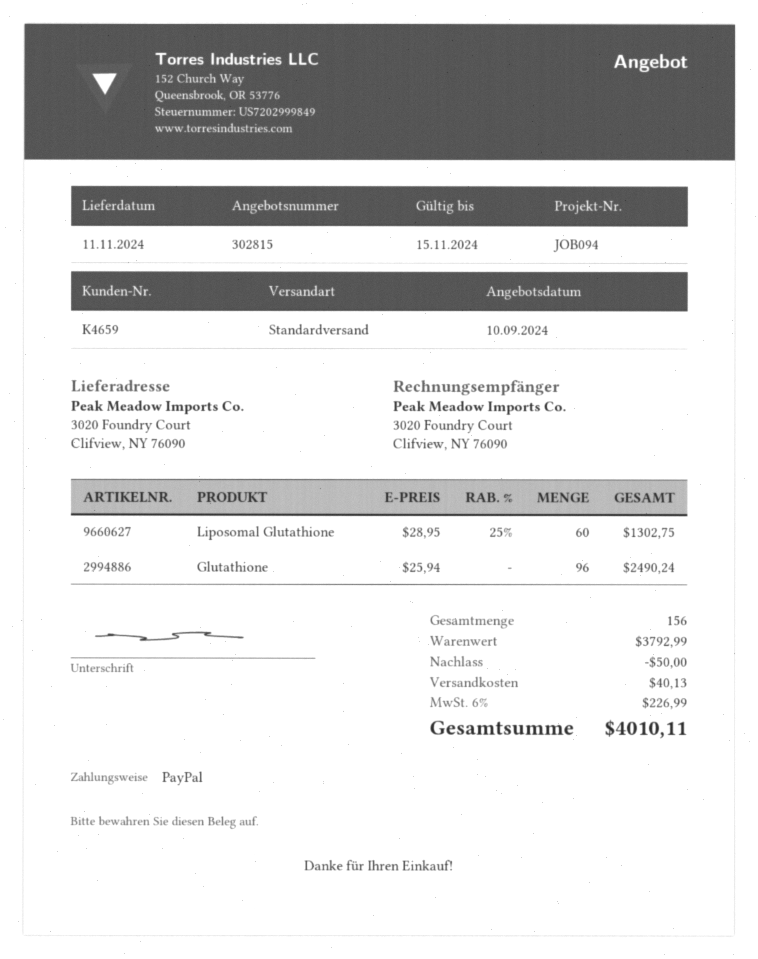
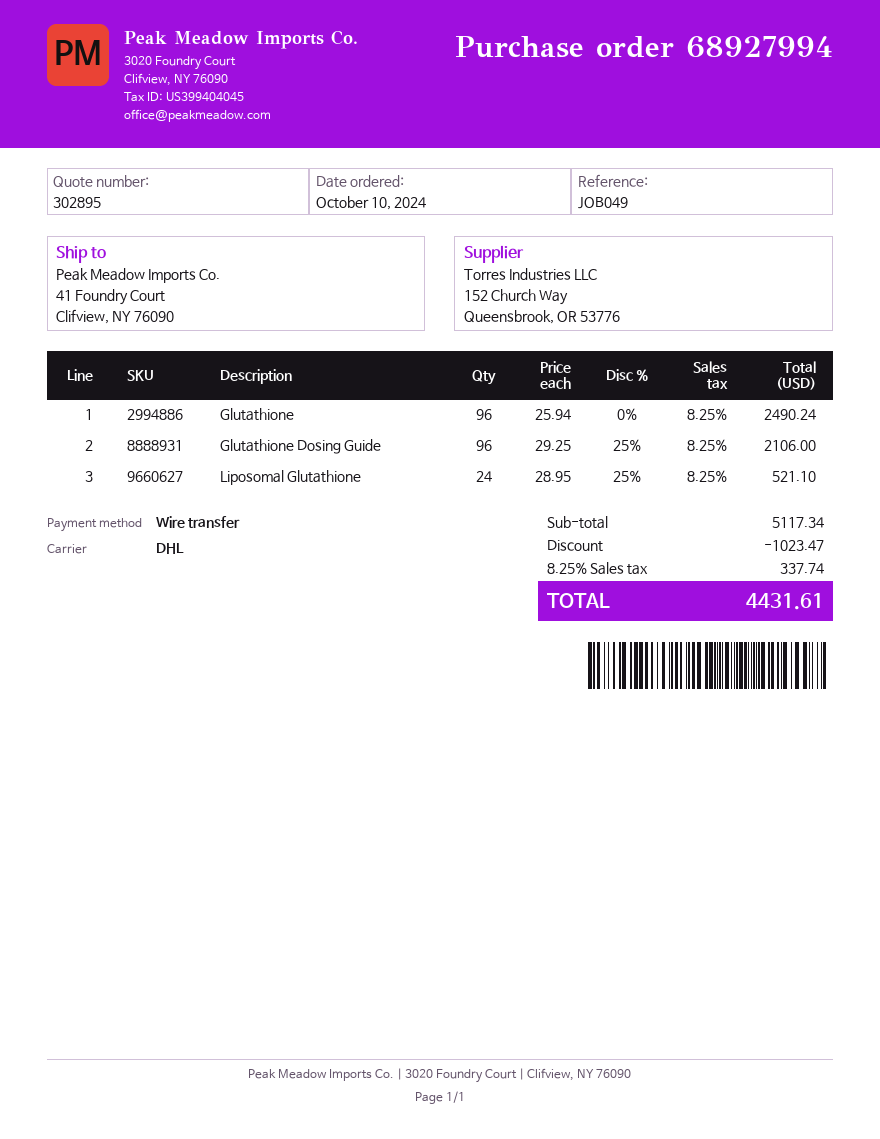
quote number: 302815 -> 302895
reference: JOB094 -> JOB049
payment method: PayPal -> bank transfer
shipping method: standard -> DHL
ship to: 3020 Foundry Court, Clifview, NY 76090 -> 41 Foundry Court, Clifview, NY 76090
Liposomal Glutathione: 60 x 28.95 - 25% = 1302.75 -> 24 x 28.95 - 25% = 521.10
Glutathione Dosing Guide: none -> 96 x 29.25 - 25% = 2106.00
subtotal: 3792.99 -> 5117.34
discount: 50.00 -> 1023.47
shipping: 40.13 -> none
tax: 6% = 226.99 -> 8.25% = 337.74
total: 4010.11 -> 4431.61

